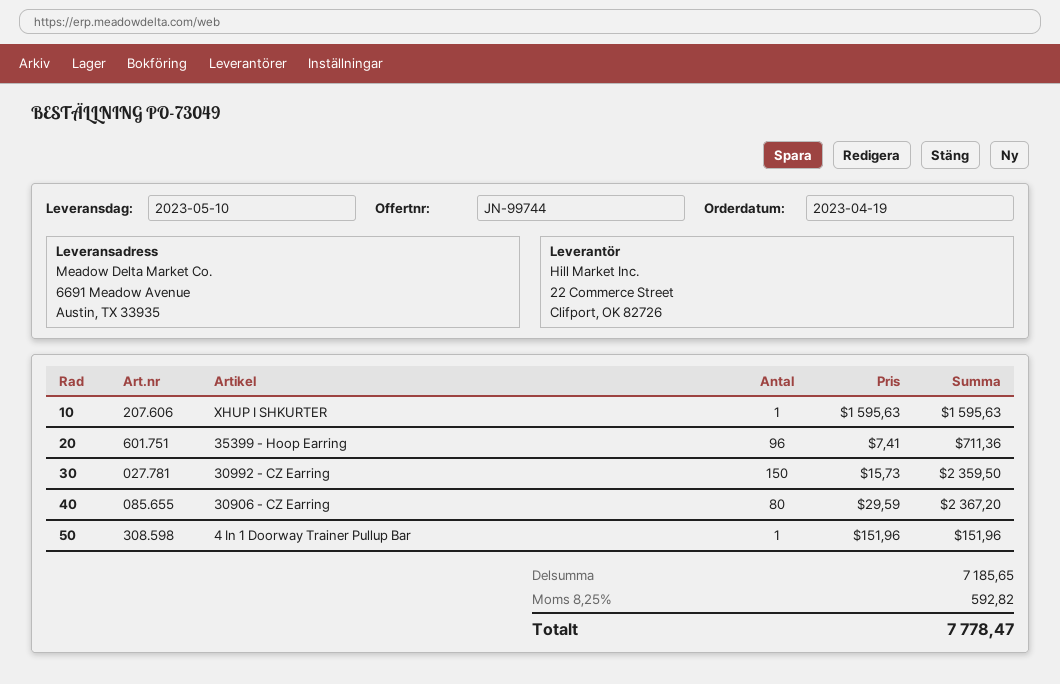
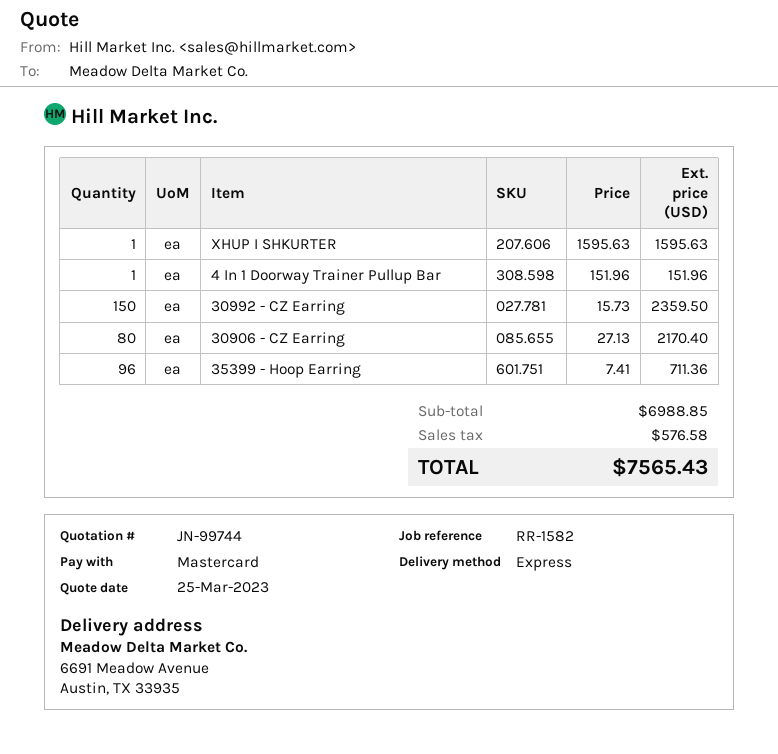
30906 - CZ Earring: 80 x 29.59 = 2367.20 -> 80 x 27.13 = 2170.40
subtotal: 7185.65 -> 6988.85
tax: 592.82 -> 576.58
total: 7778.47 -> 7565.43

